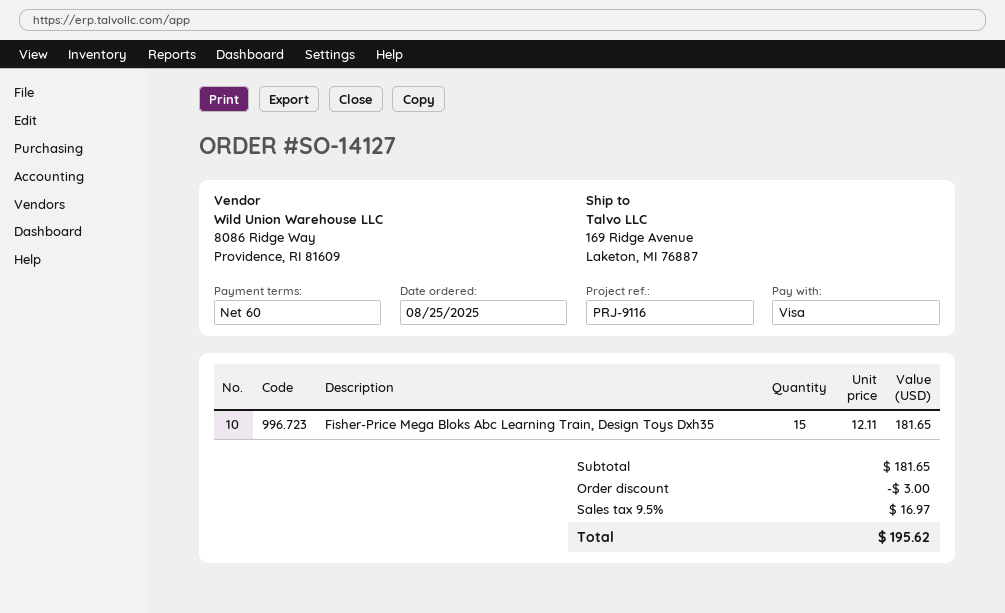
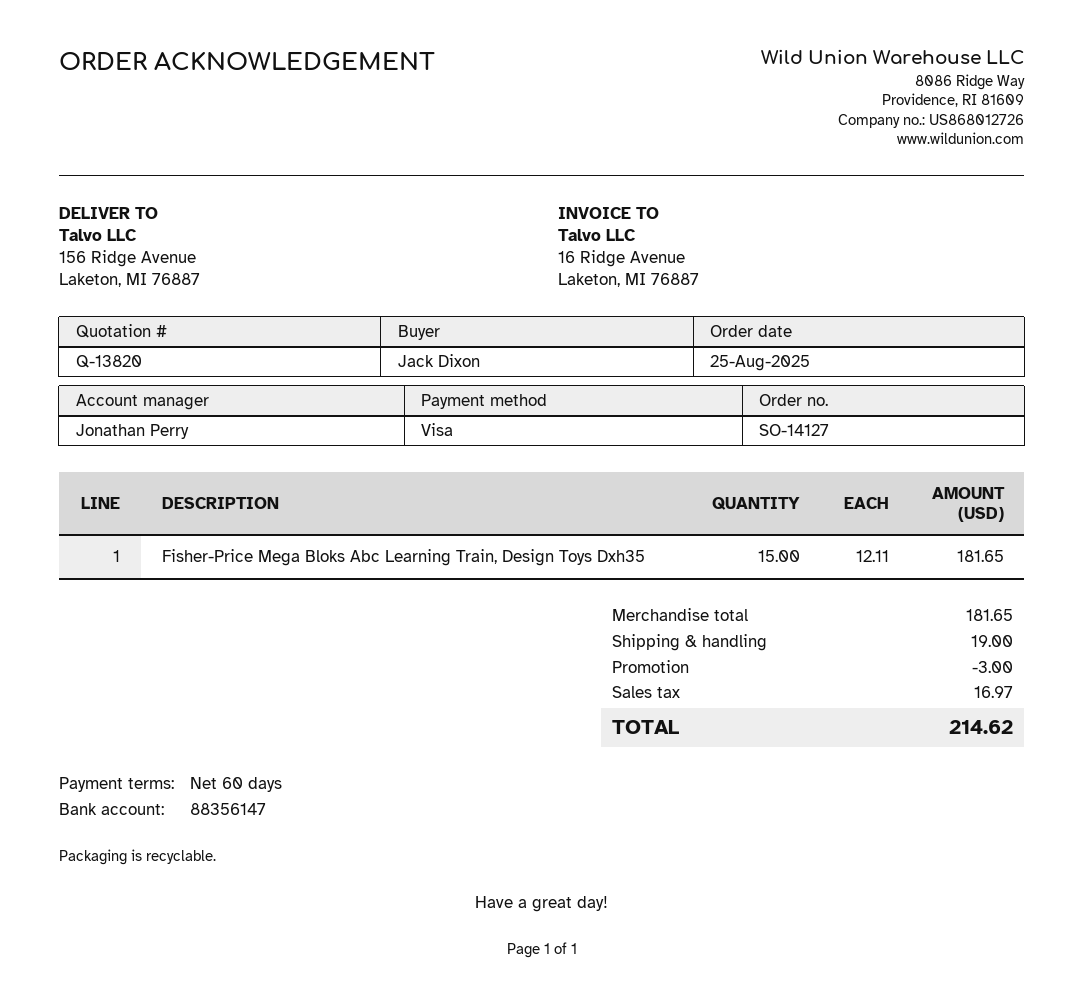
ship to: 169 Ridge Avenue, Laketon, MI 76887 -> 156 Ridge Avenue, Laketon, MI 76887
shipping: none -> 19.00
total: 195.62 -> 214.62

